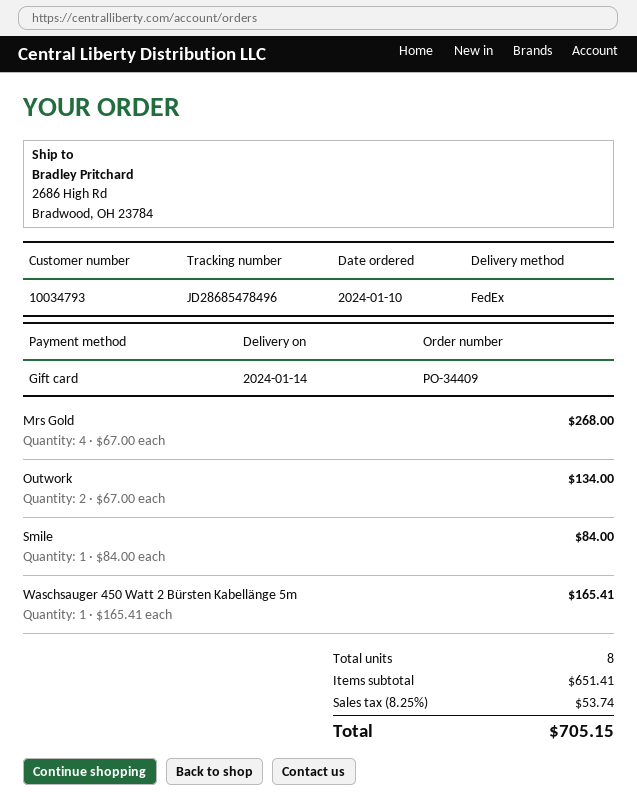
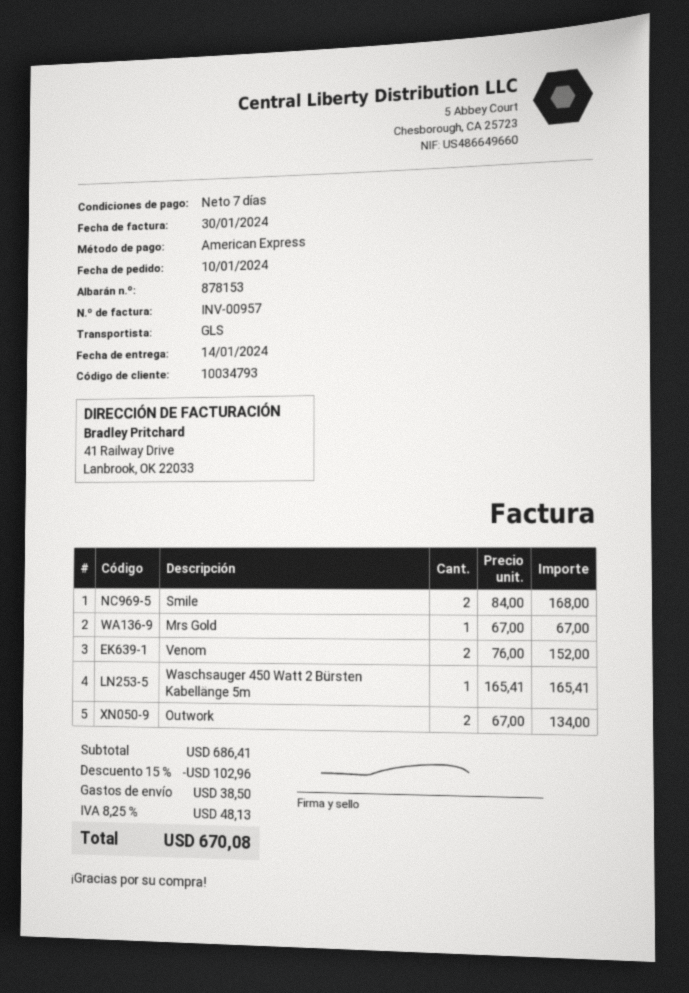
payment method: gift card -> American Express
shipping method: FedEx -> GLS
Mrs Gold: 4 x 67.00 = 268.00 -> 1 x 67.00 = 67.00
Smile: 1 x 84.00 = 84.00 -> 2 x 84.00 = 168.00
Venom: none -> 2 x 76.00 = 152.00
subtotal: 651.41 -> 686.41
discount: none -> 15% = 102.96
shipping: none -> 38.50
tax: 8.25% = 53.74 -> 8.25% = 48.13
total: 705.15 -> 670.08

